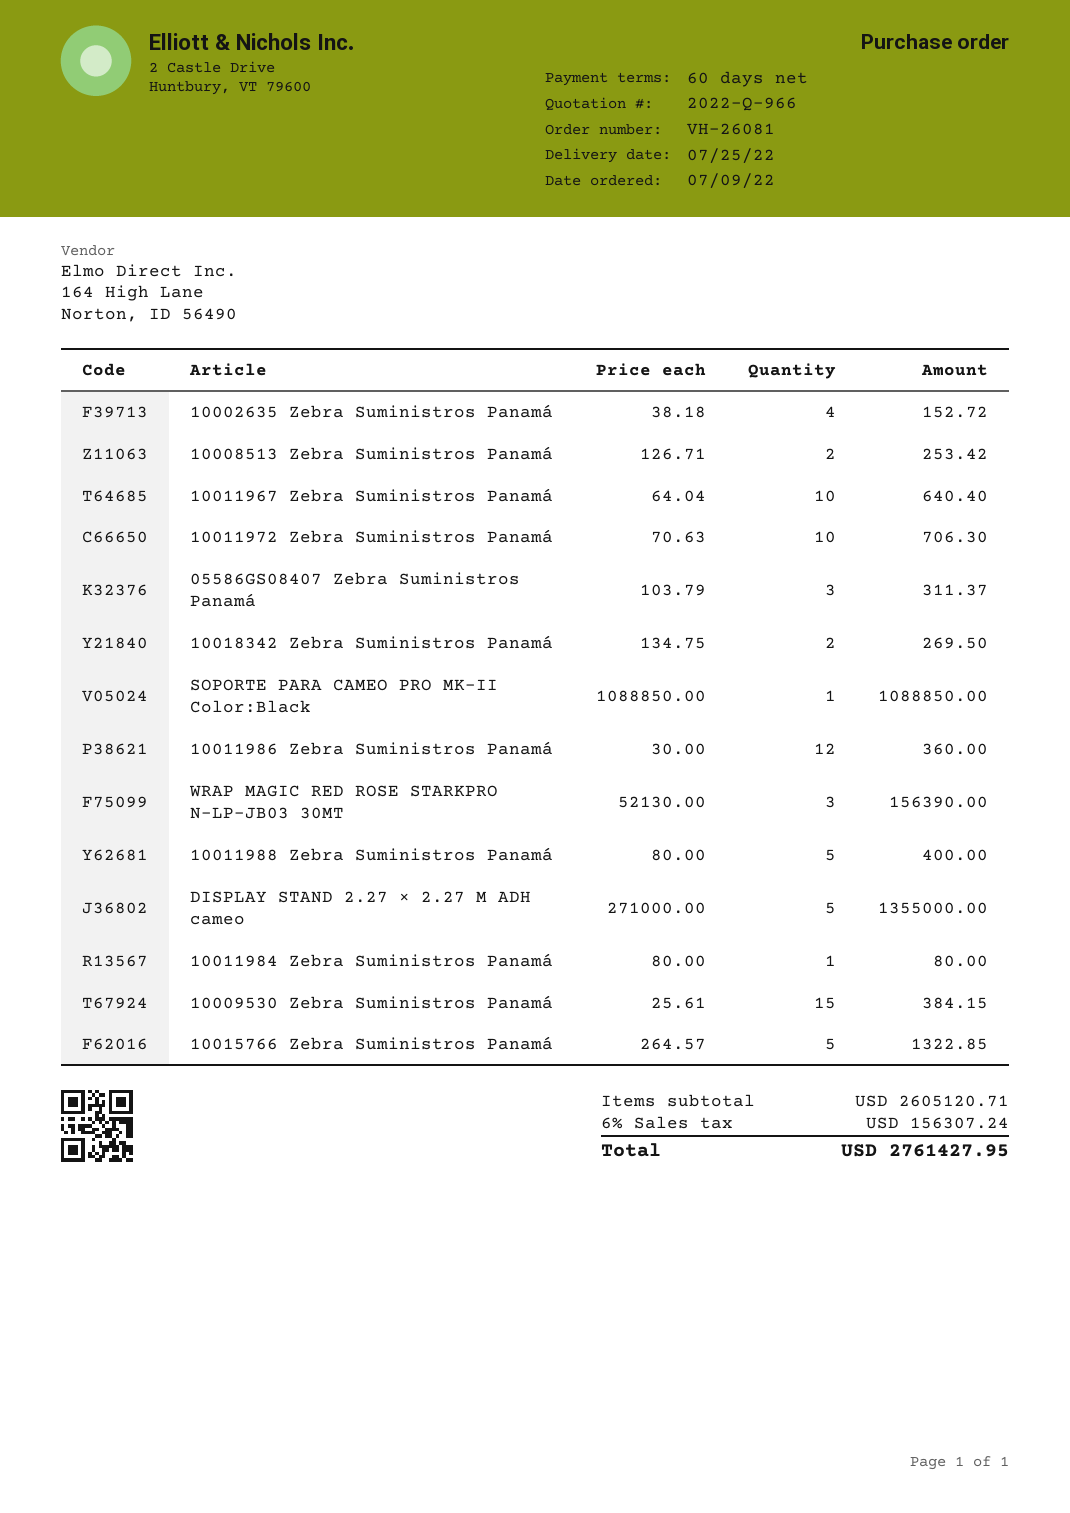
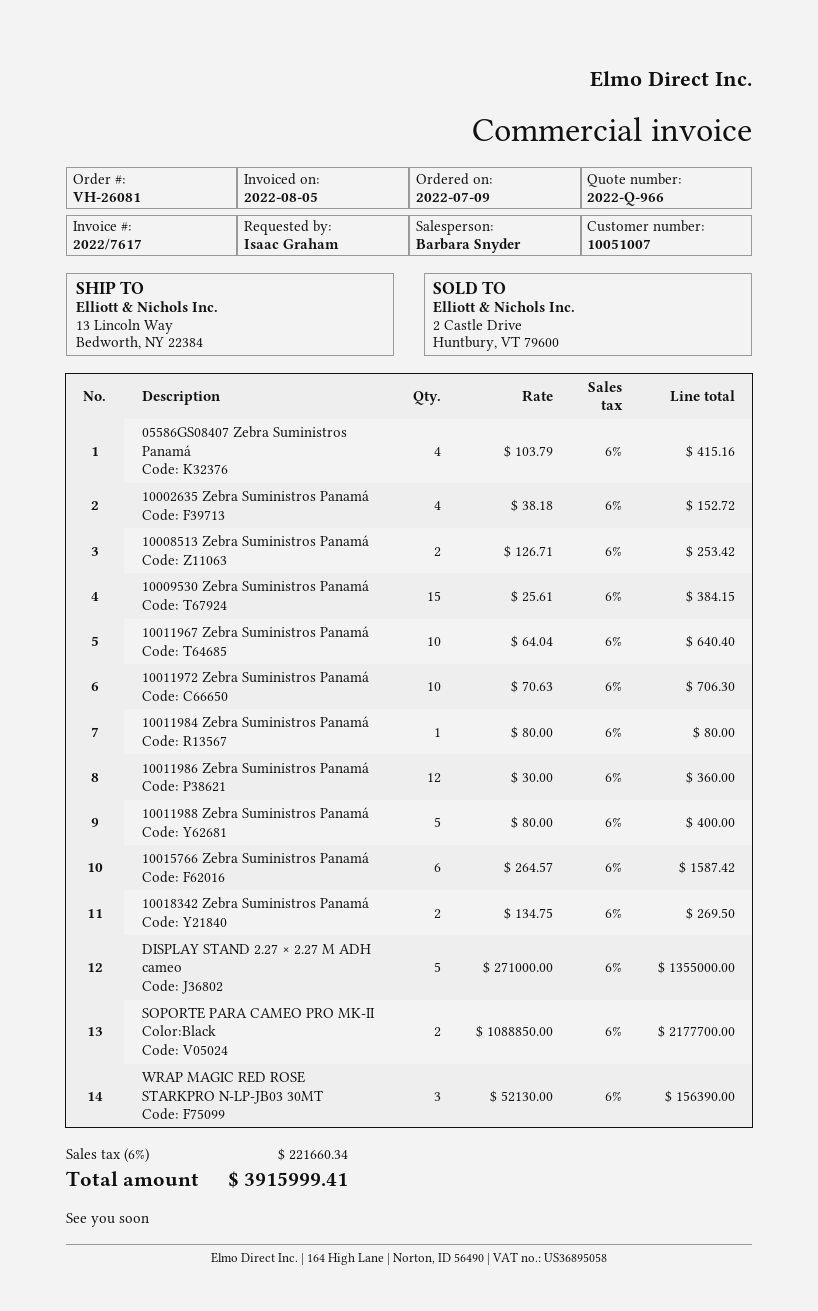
05586GS08407 Zebra Suministros Panamá: 3 x 103.79 = 311.37 -> 4 x 103.79 = 415.16
SOPORTE PARA CAMEO PRO MK-II Color:Black: 1 x 1088850.00 = 1088850.00 -> 2 x 1088850.00 = 2177700.00
10015766 Zebra Suministros Panamá: 5 x 264.57 = 1322.85 -> 6 x 264.57 = 1587.42
tax: 6% = 156307.24 -> 6% = 221660.34
total: 2761427.95 -> 3915999.41

